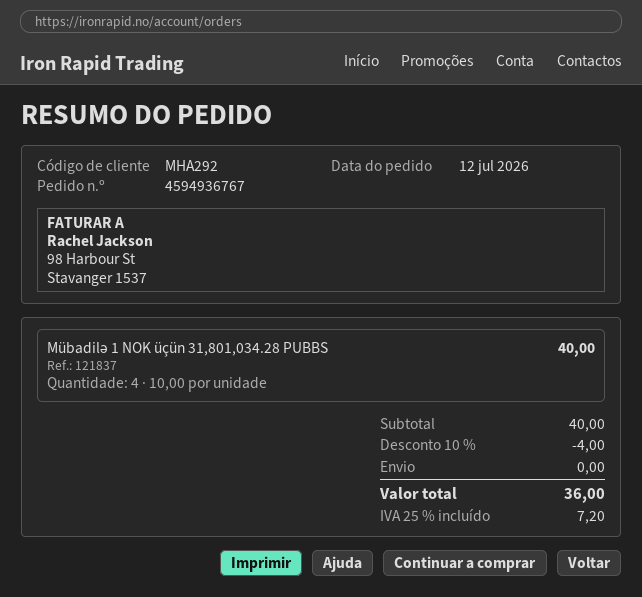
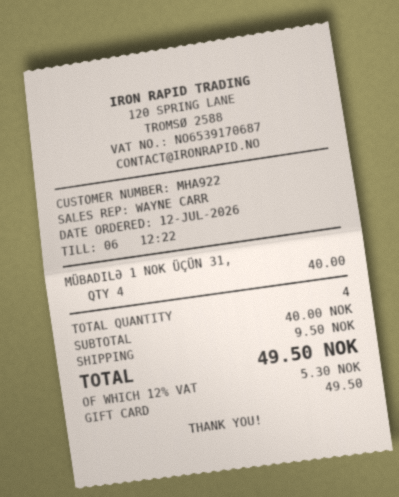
customer number: MHA292 -> MHA922
discount: 10% = 4.00 -> none
shipping: 0.00 -> 9.50
tax: 25% = 7.20 -> 12% = 5.30
total: 36.00 -> 49.50

